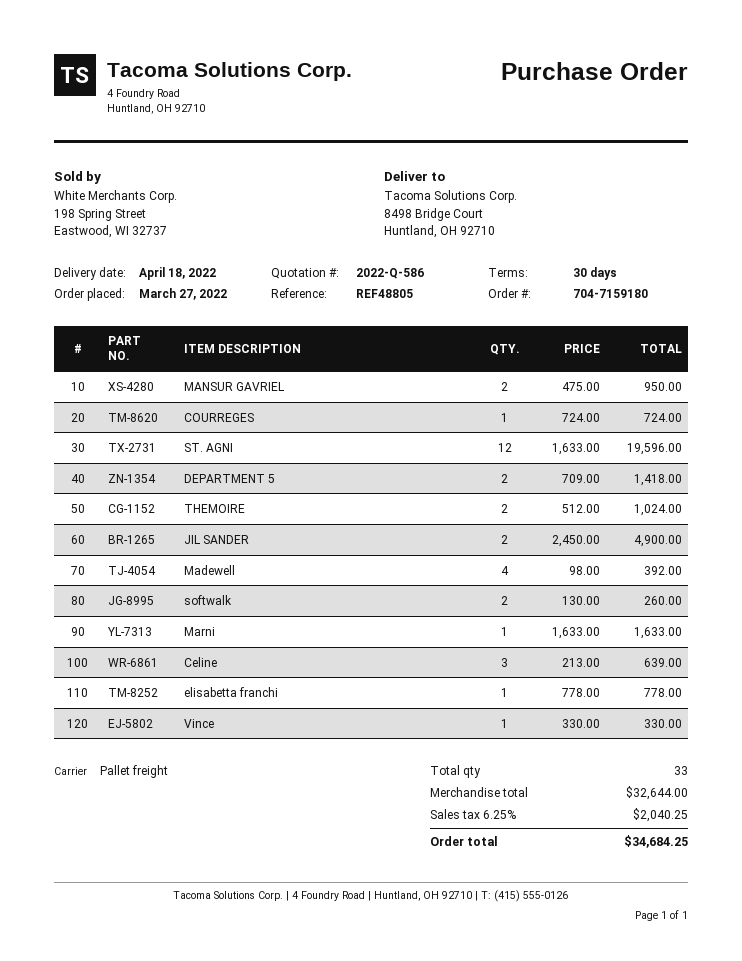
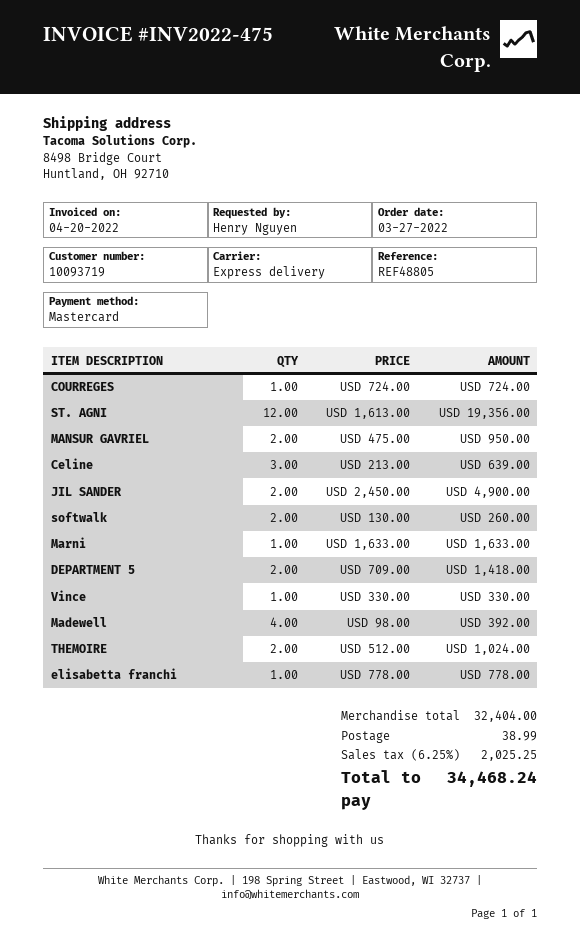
shipping method: pallet freight -> express
ST. AGNI: 12 x 1633.00 = 19596.00 -> 12 x 1613.00 = 19356.00
subtotal: 32644.00 -> 32404.00
shipping: none -> 38.99
tax: 6.25% = 2040.25 -> 6.25% = 2025.25
total: 34684.25 -> 34468.24

